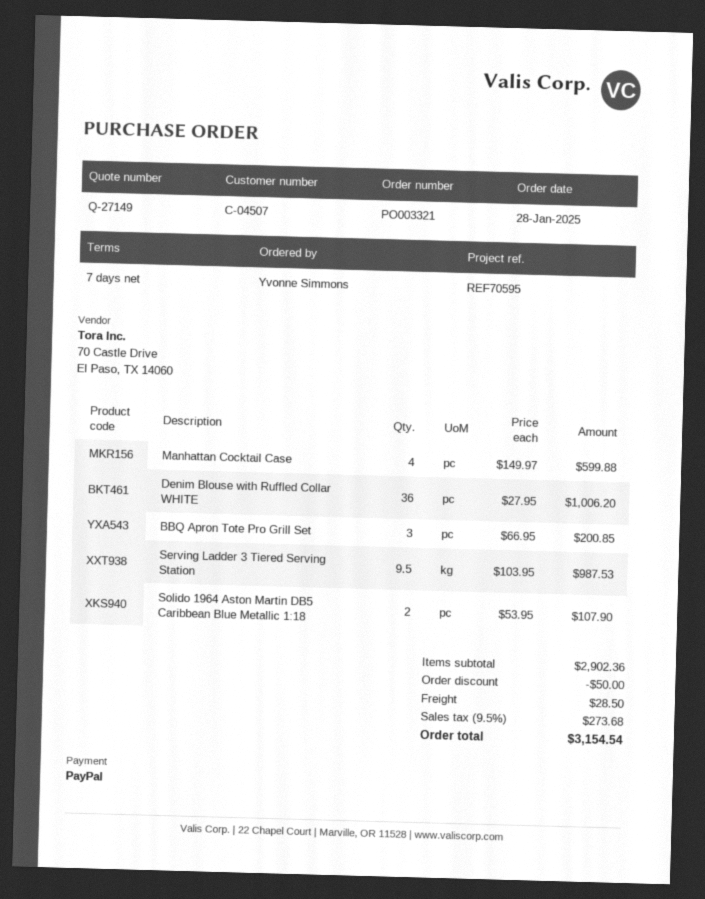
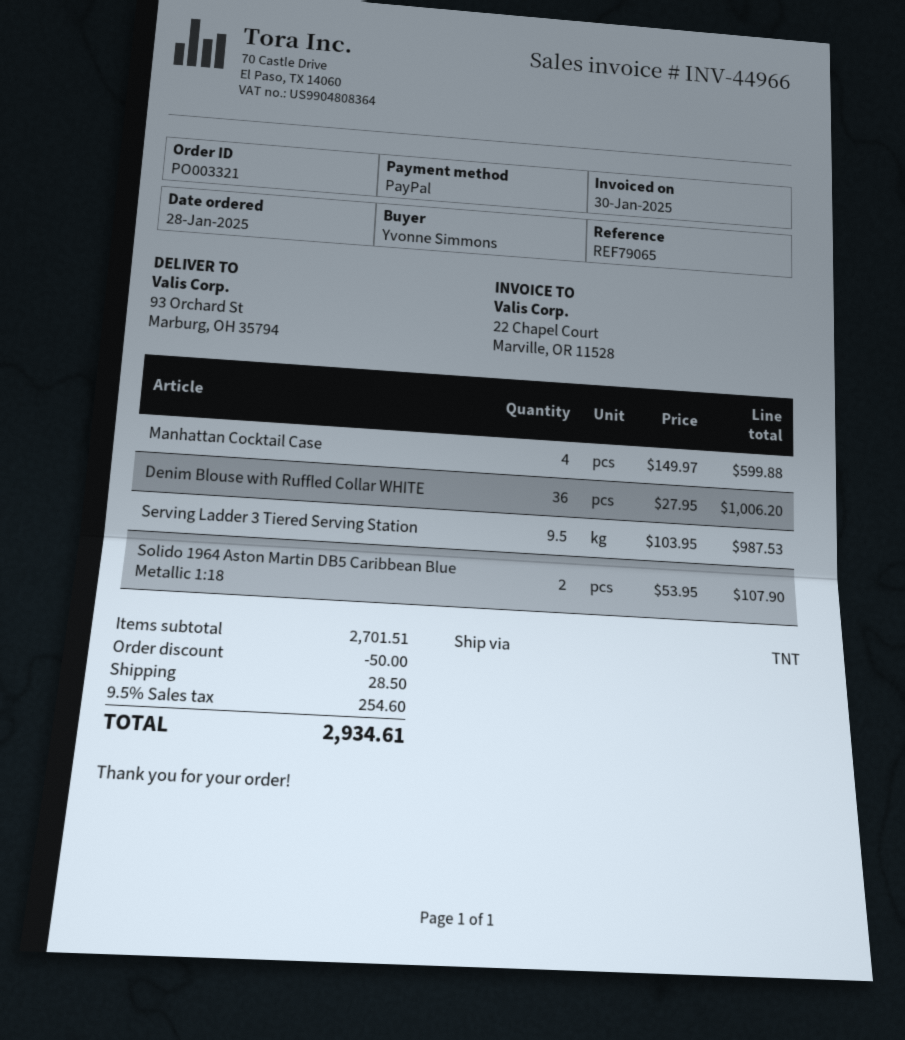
reference: REF70595 -> REF79065
BBQ Apron Tote Pro Grill Set: 3 x 66.95 = 200.85 -> none
subtotal: 2902.36 -> 2701.51
tax: 9.5% = 273.68 -> 9.5% = 254.60
total: 3154.54 -> 2934.61

